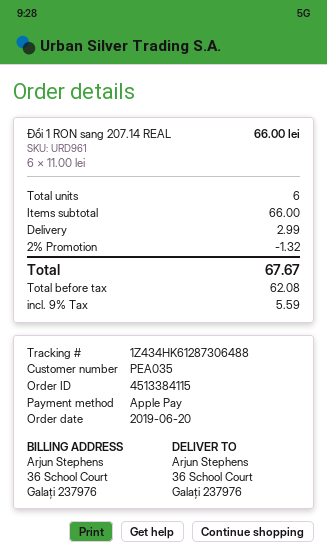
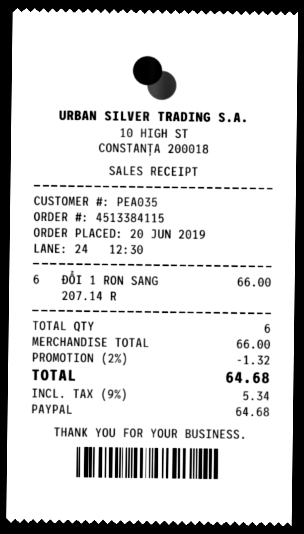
payment method: Apple Pay -> PayPal
shipping: 2.99 -> none
tax: 9% = 5.59 -> 9% = 5.34
total: 67.67 -> 64.68

